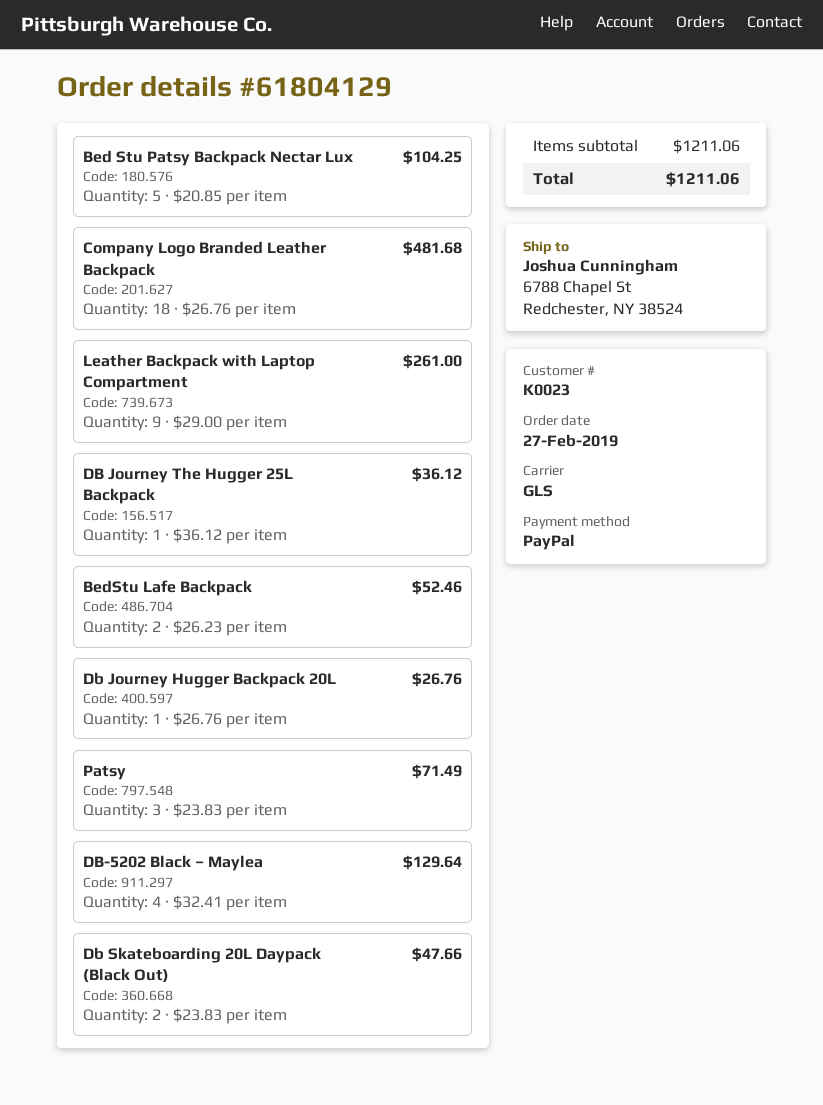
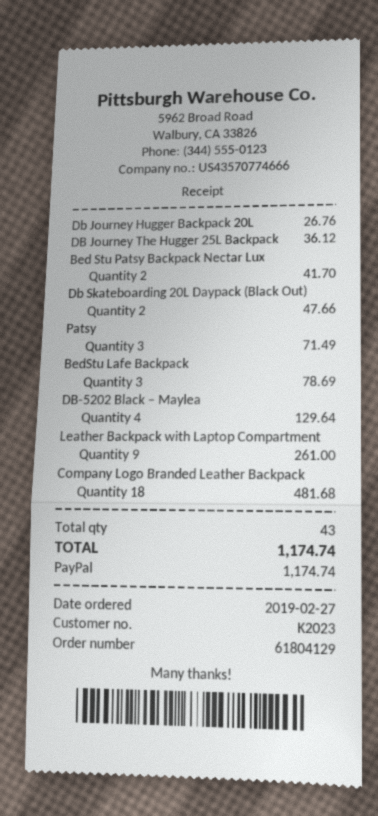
customer number: K0023 -> K2023
Bed Stu Patsy Backpack Nectar Lux: 5 for 104.25 -> 2 for 41.70
BedStu Lafe Backpack: 2 for 52.46 -> 3 for 78.69
total: 1211.06 -> 1174.74

